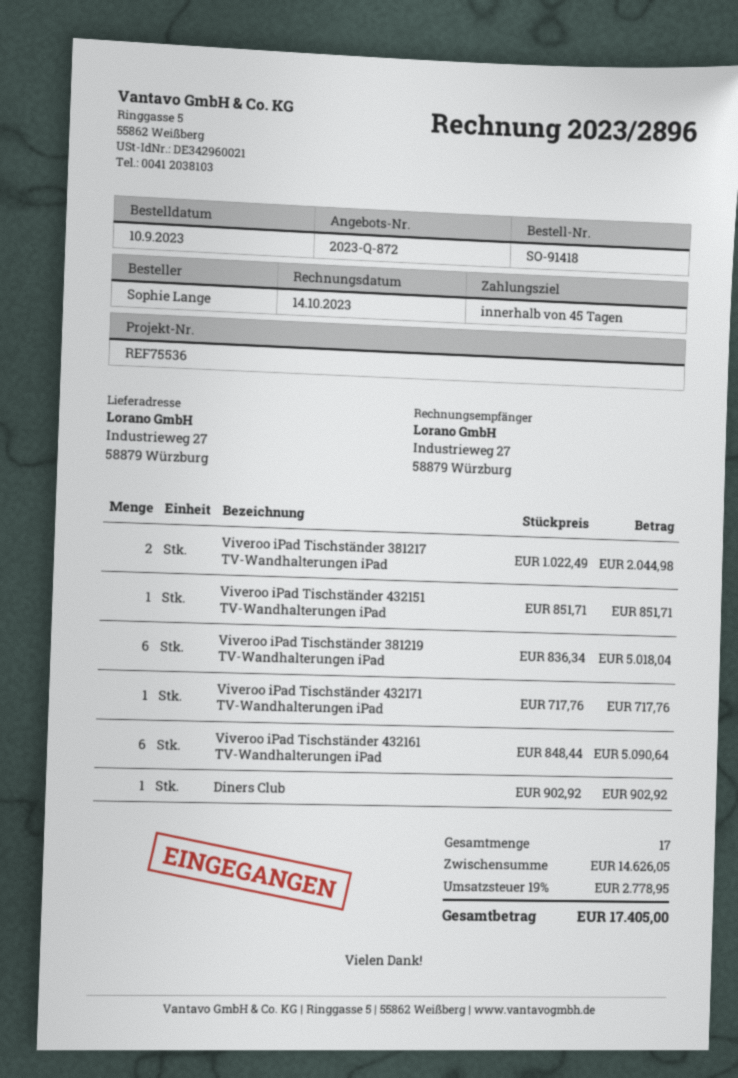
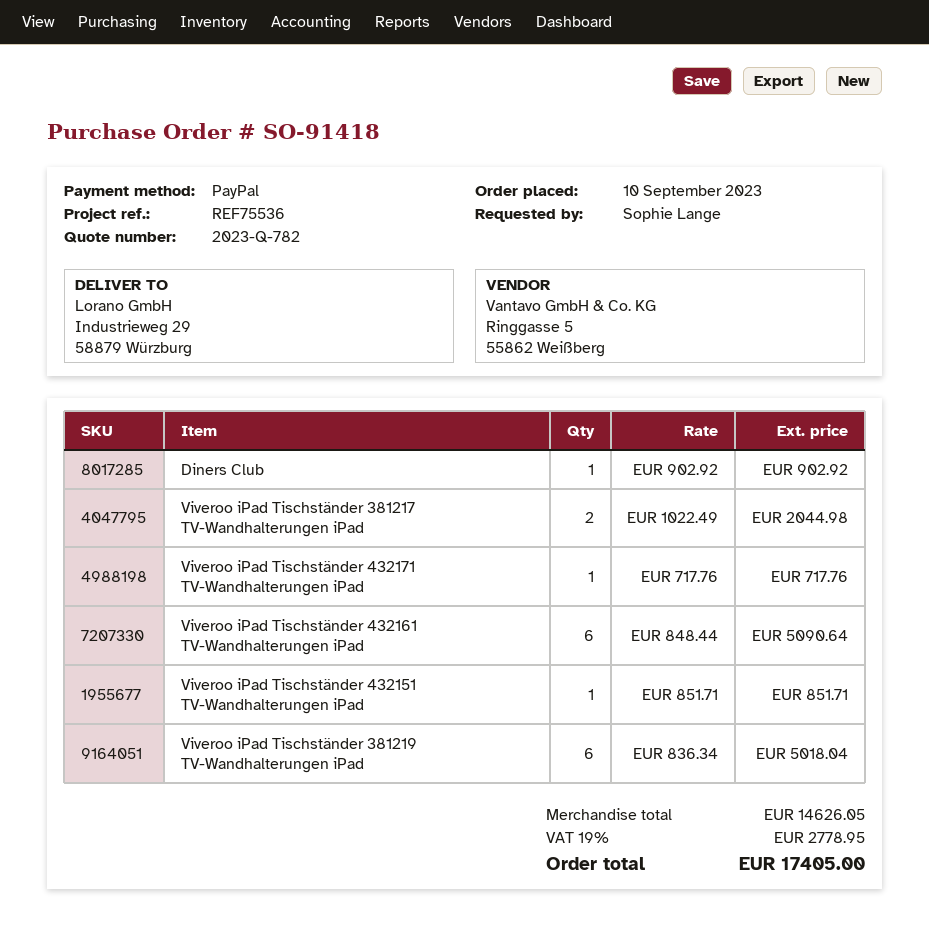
quote number: 2023-Q-872 -> 2023-Q-782
ship to: Industrieweg 27, 58879 Würzburg -> Industrieweg 29, 58879 Würzburg

